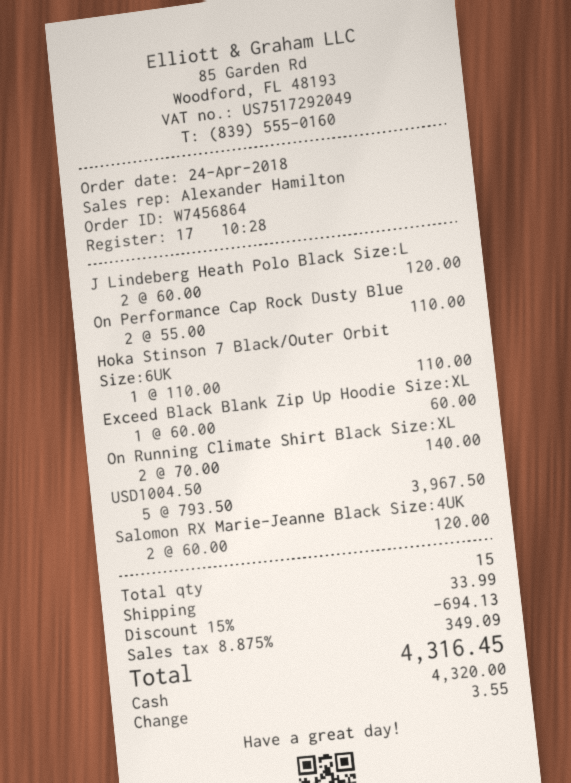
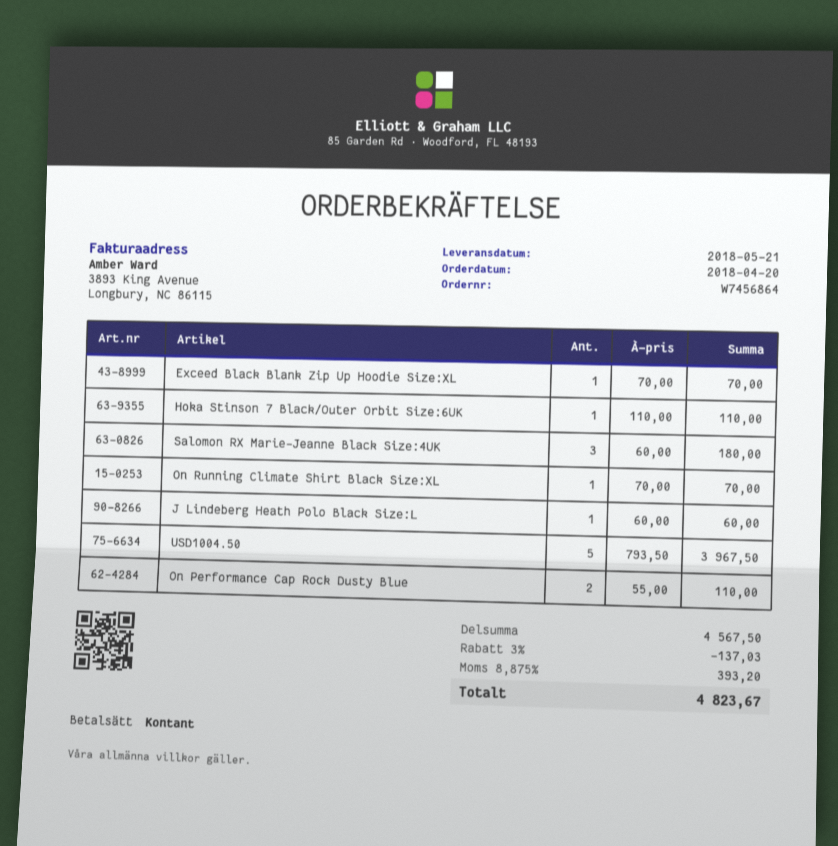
order date: 2018-04-24 -> 2018-04-20
J Lindeberg Heath Polo Black Size:L: 2 x 60.00 = 120.00 -> 1 x 60.00 = 60.00
Exceed Black Blank Zip Up Hoodie Size:XL: 1 x 60.00 = 60.00 -> 1 x 70.00 = 70.00
On Running Climate Shirt Black Size:XL: 2 x 70.00 = 140.00 -> 1 x 70.00 = 70.00
Salomon RX Marie-Jeanne Black Size:4UK: 2 x 60.00 = 120.00 -> 3 x 60.00 = 180.00
discount: 15% = 694.13 -> 3% = 137.03
shipping: 33.99 -> none
tax: 8.875% = 349.09 -> 8.875% = 393.20
total: 4316.45 -> 4823.67

